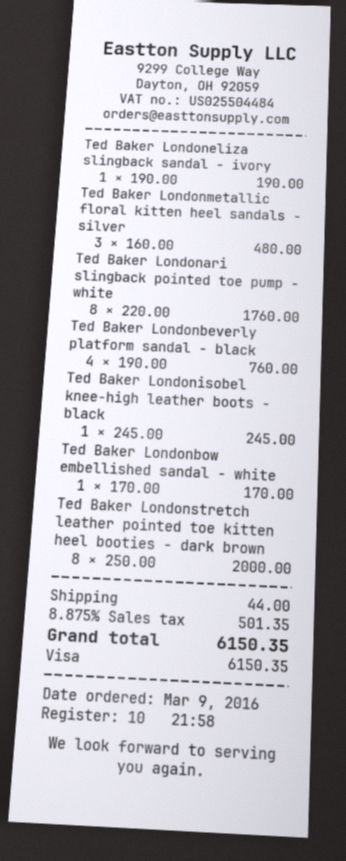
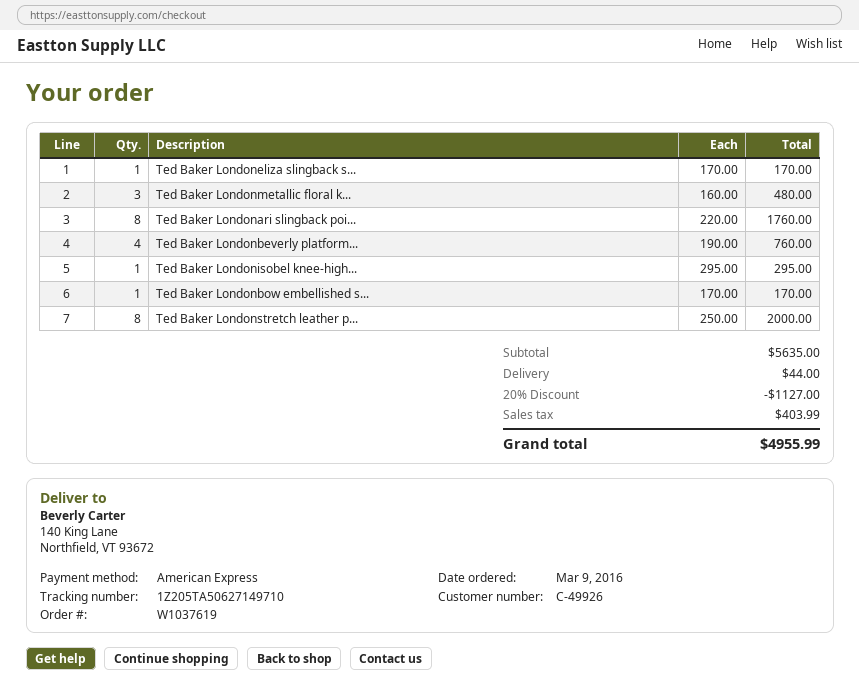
payment method: Visa -> American Express
Ted Baker Londoneliza slingback sandal - ivory: 1 x 190.00 = 190.00 -> 1 x 170.00 = 170.00
Ted Baker Londonisobel knee-high leather boots - black: 1 x 245.00 = 245.00 -> 1 x 295.00 = 295.00
discount: none -> 20% = 1127.00
tax: 501.35 -> 403.99
total: 6150.35 -> 4955.99

